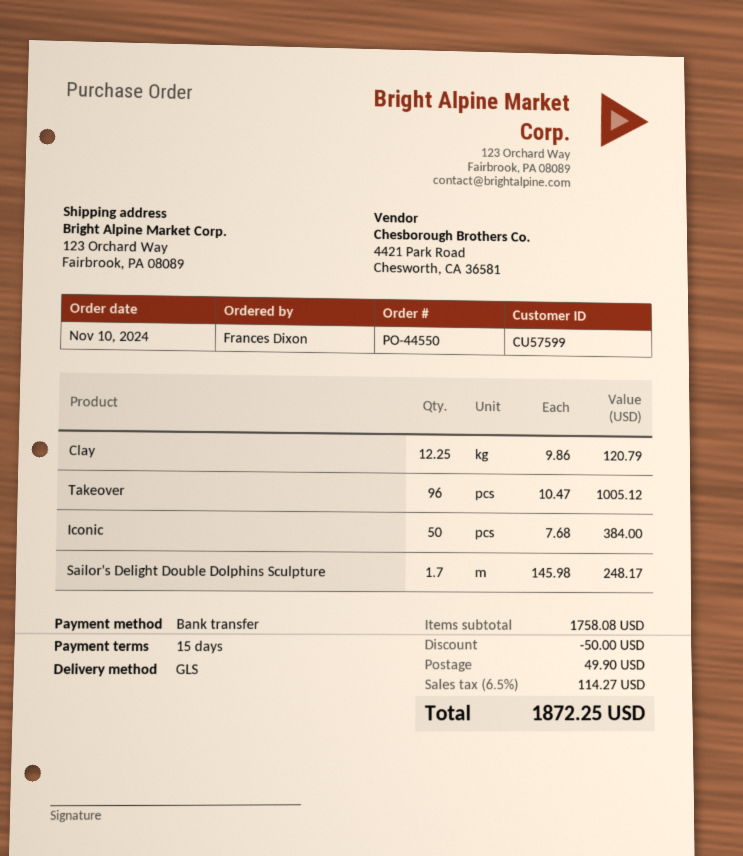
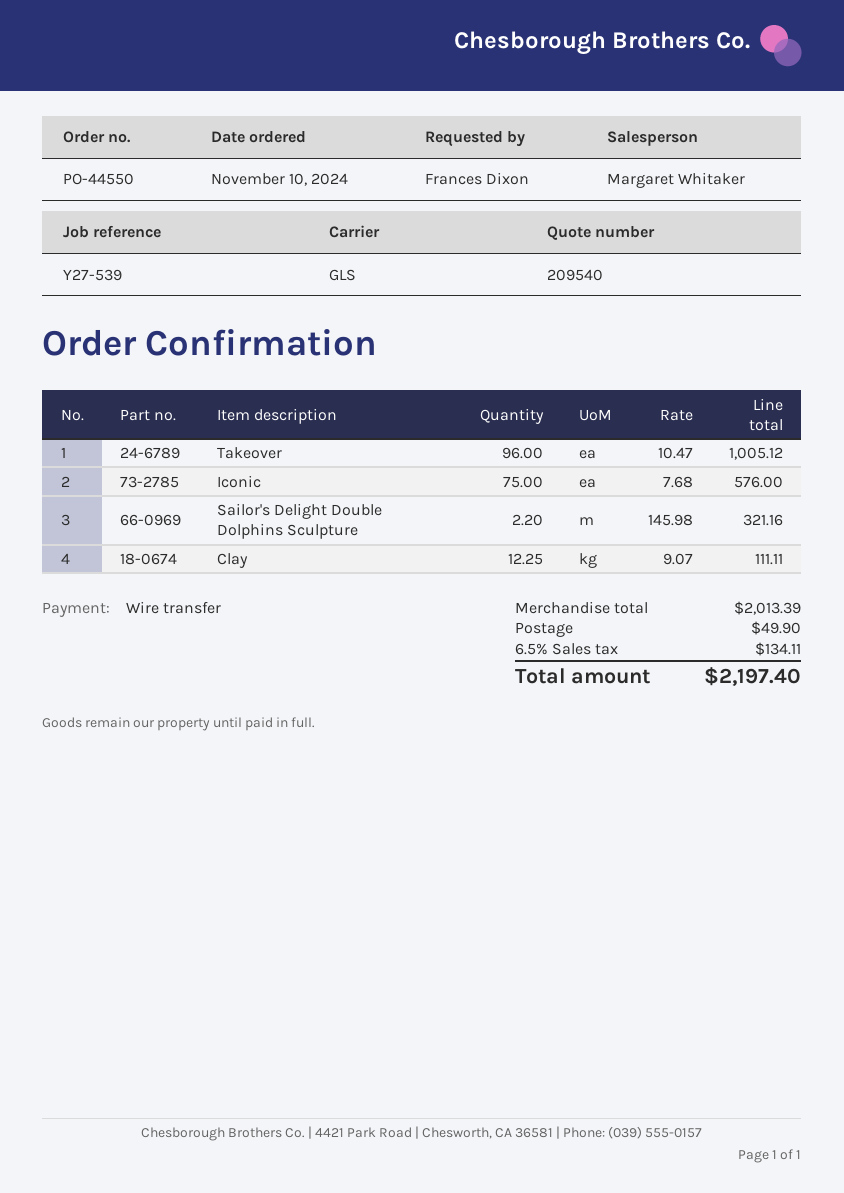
Clay: 12.25 x 9.86 = 120.79 -> 12.25 x 9.07 = 111.11
Iconic: 50 x 7.68 = 384.00 -> 75 x 7.68 = 576.00
Sailor's Delight Double Dolphins Sculpture: 1.7 x 145.98 = 248.17 -> 2.2 x 145.98 = 321.16
subtotal: 1758.08 -> 2013.39
discount: 50.00 -> none
tax: 6.5% = 114.27 -> 6.5% = 134.11
total: 1872.25 -> 2197.40

